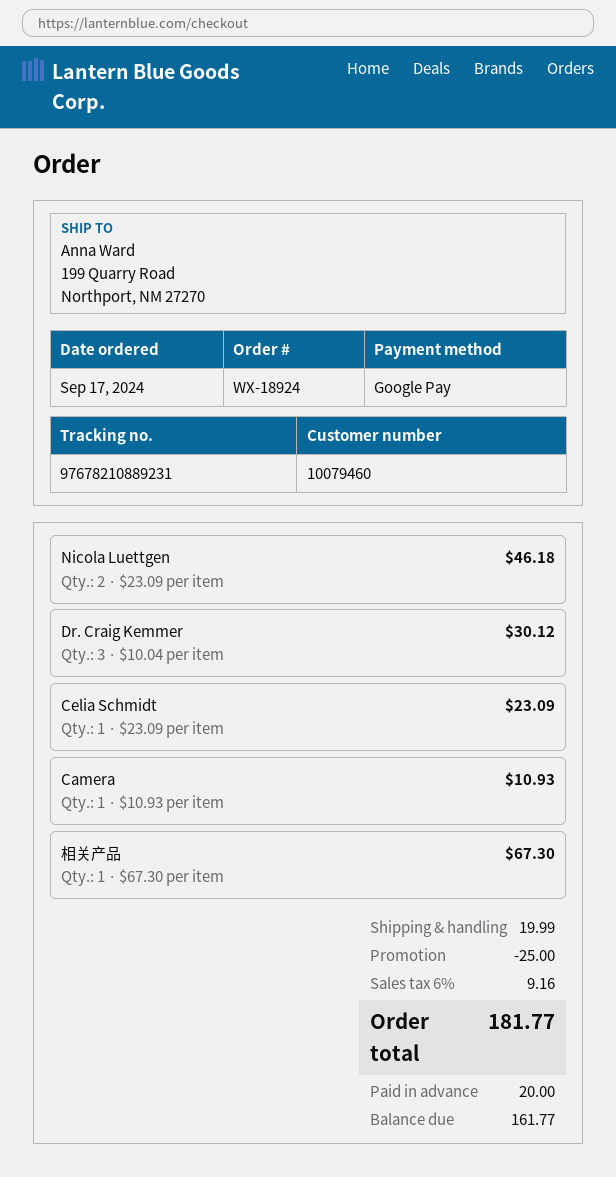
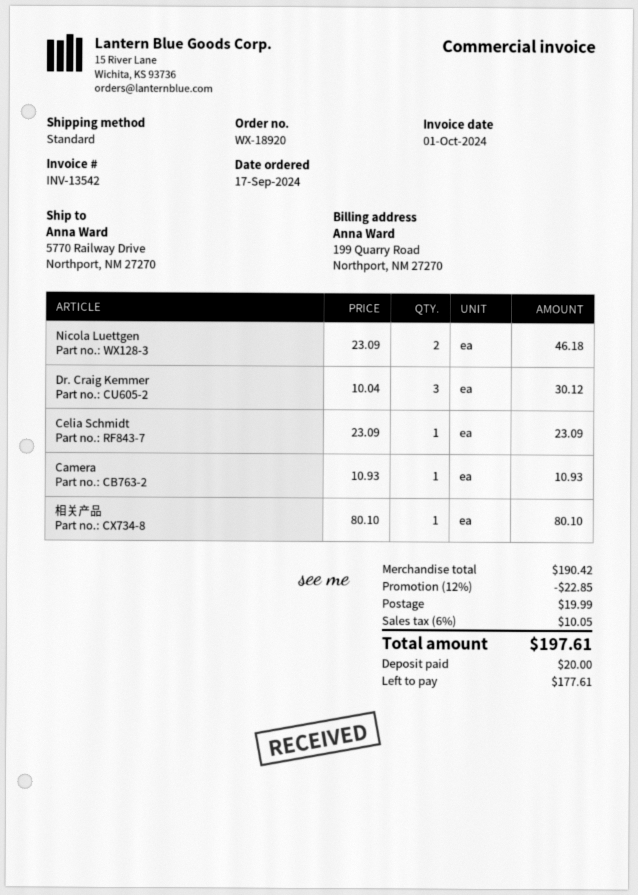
order number: WX-18924 -> WX-18920
ship to: 199 Quarry Road, Northport, NM 27270 -> 5770 Railway Drive, Northport, NM 27270
相关产品: 1 x 67.30 = 67.30 -> 1 x 80.10 = 80.10
discount: 25.00 -> 22.85
tax: 6% = 9.16 -> 6% = 10.05
total: 181.77 -> 197.61
balance: 161.77 -> 177.61

